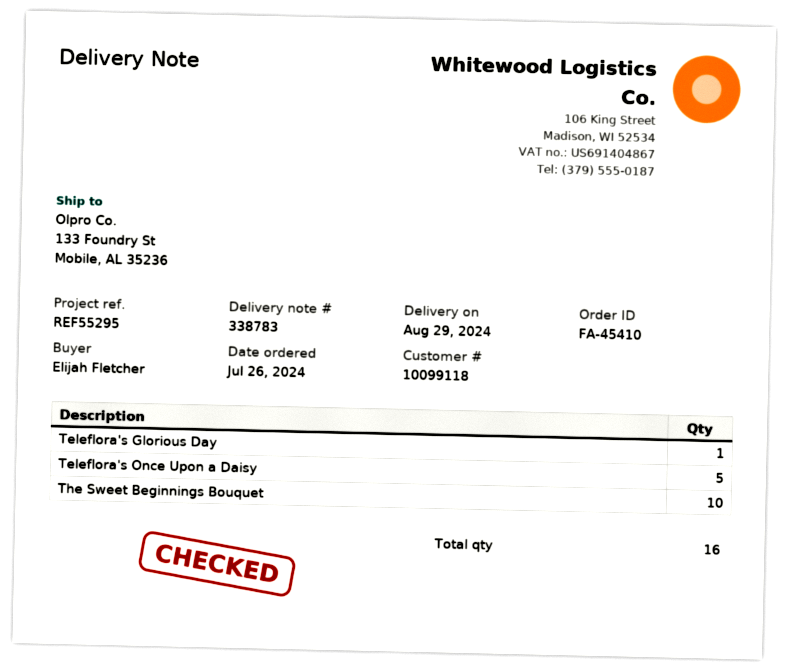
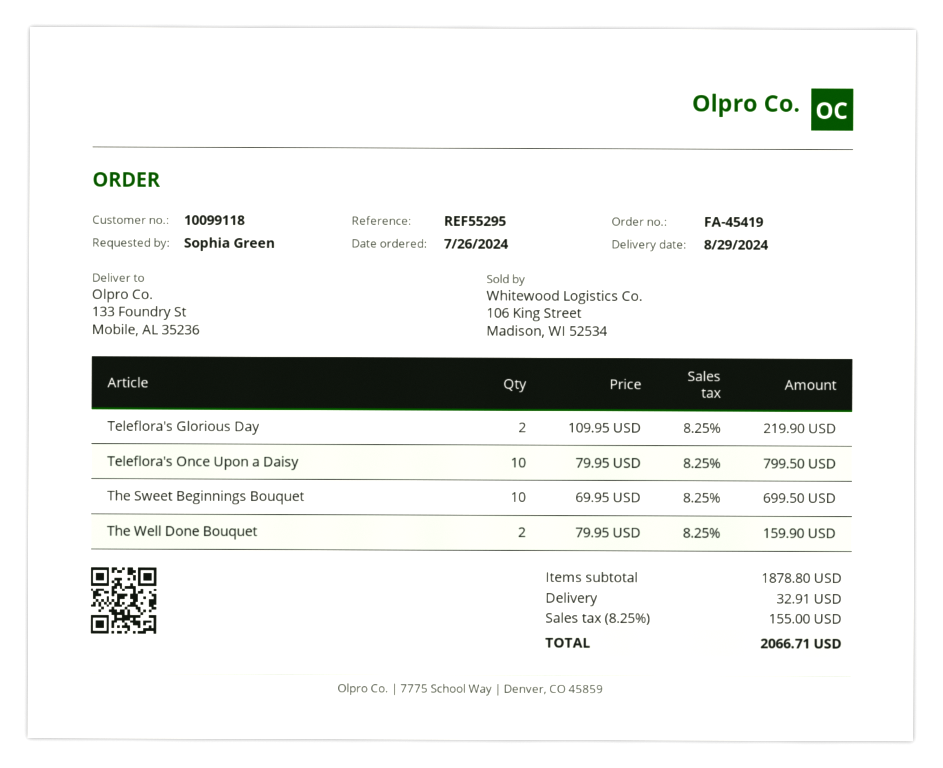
order number: FA-45410 -> FA-45419
ordered by: Elijah Fletcher -> Sophia Green
Teleflora's Glorious Day: 1 -> 2
Teleflora's Once Upon a Daisy: 5 -> 10
The Well Done Bouquet: none -> 2

